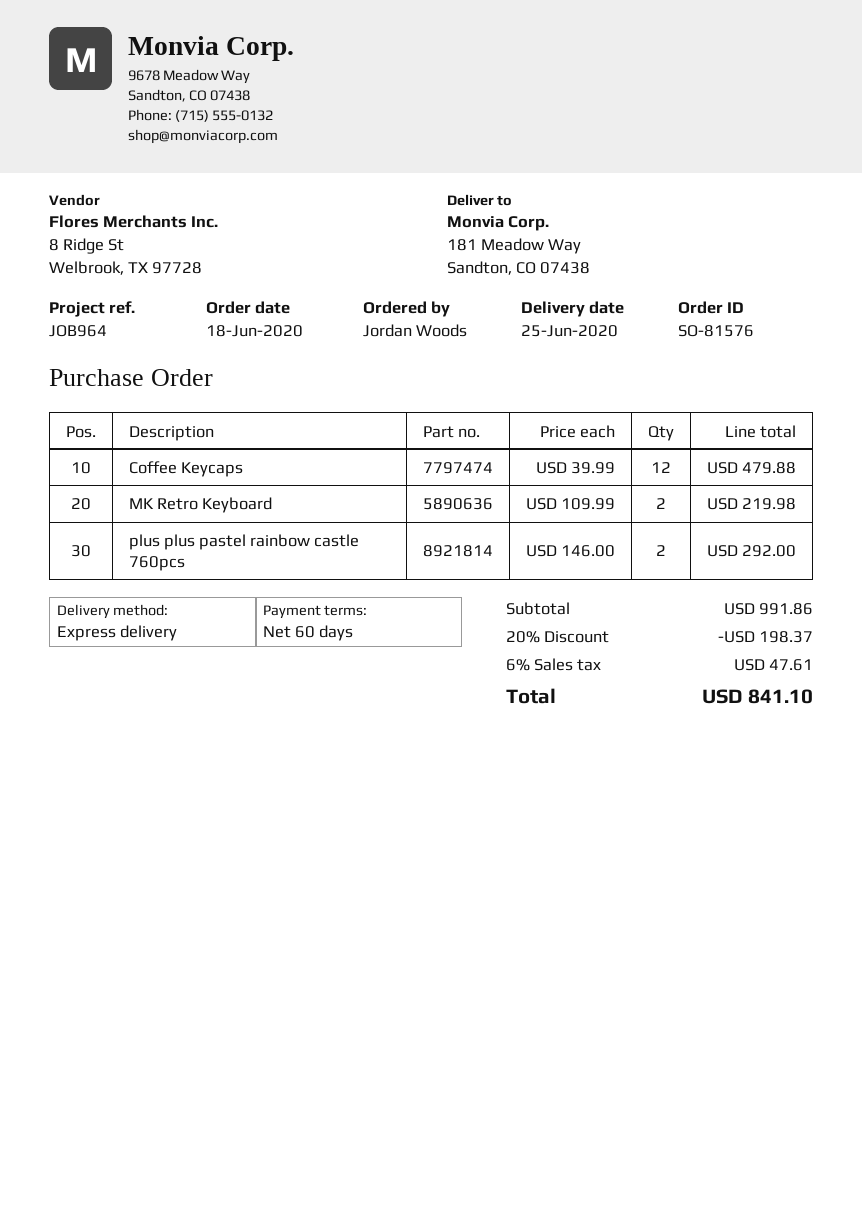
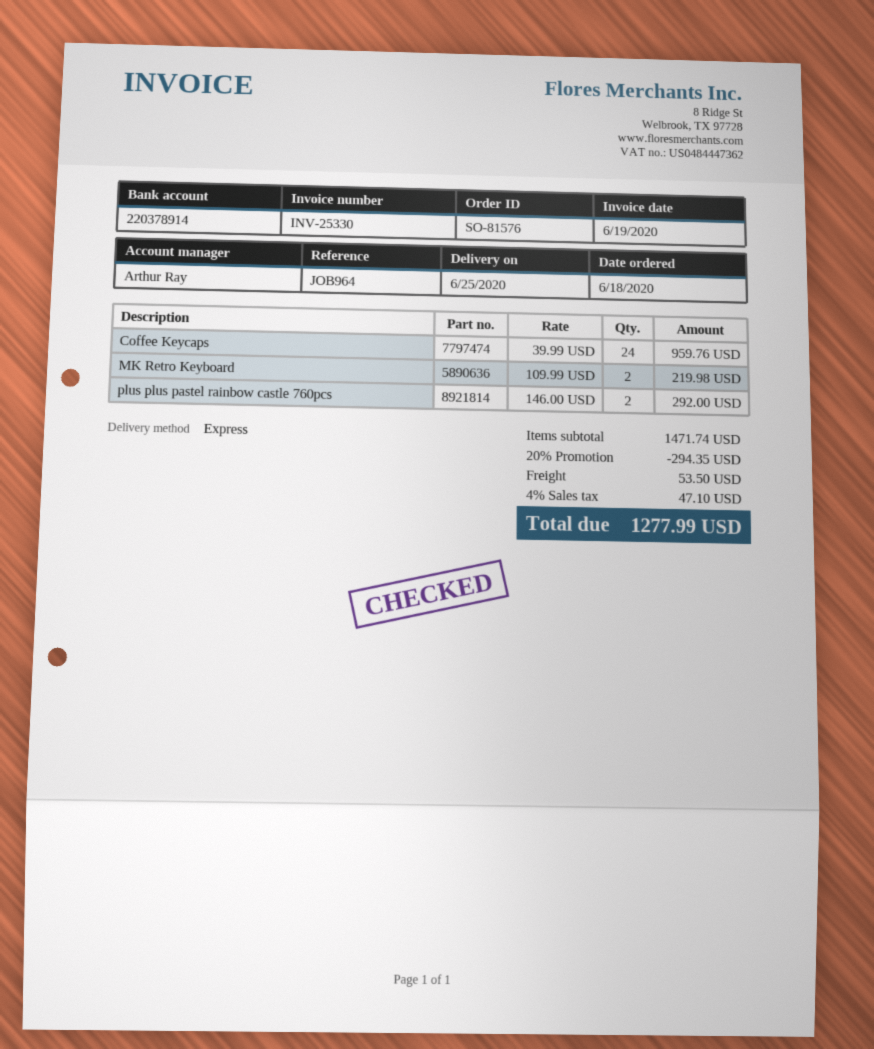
Coffee Keycaps: 12 x 39.99 = 479.88 -> 24 x 39.99 = 959.76
subtotal: 991.86 -> 1471.74
discount: 20% = 198.37 -> 20% = 294.35
shipping: none -> 53.50
tax: 6% = 47.61 -> 4% = 47.10
total: 841.10 -> 1277.99

